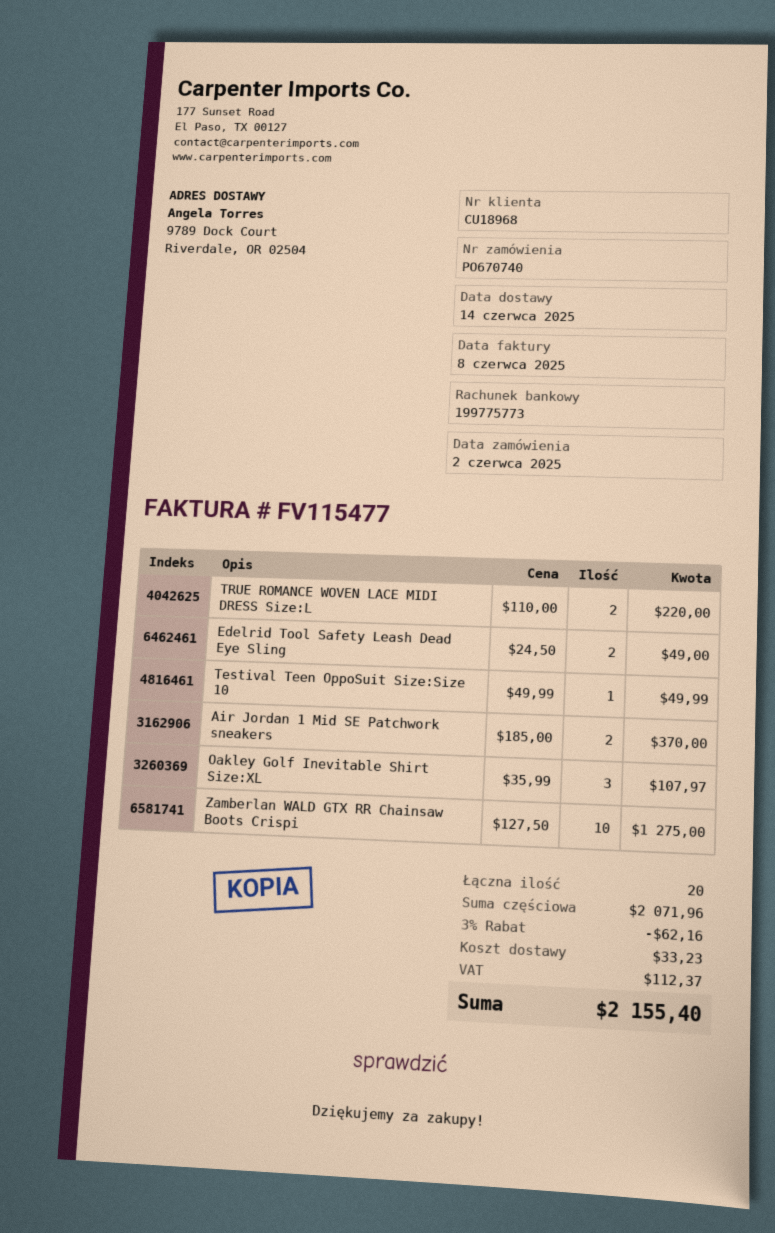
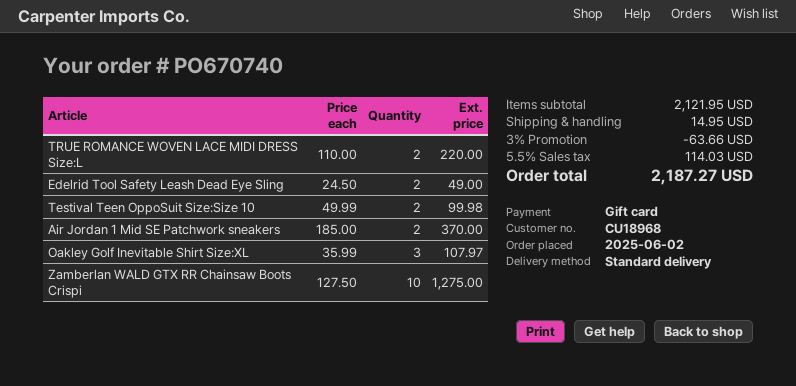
Testival Teen OppoSuit Size:Size 10: 1 x 49.99 = 49.99 -> 2 x 49.99 = 99.98
subtotal: 2071.96 -> 2121.95
discount: 3% = 62.16 -> 3% = 63.66
shipping: 33.23 -> 14.95
tax: 112.37 -> 114.03
total: 2155.40 -> 2187.27

